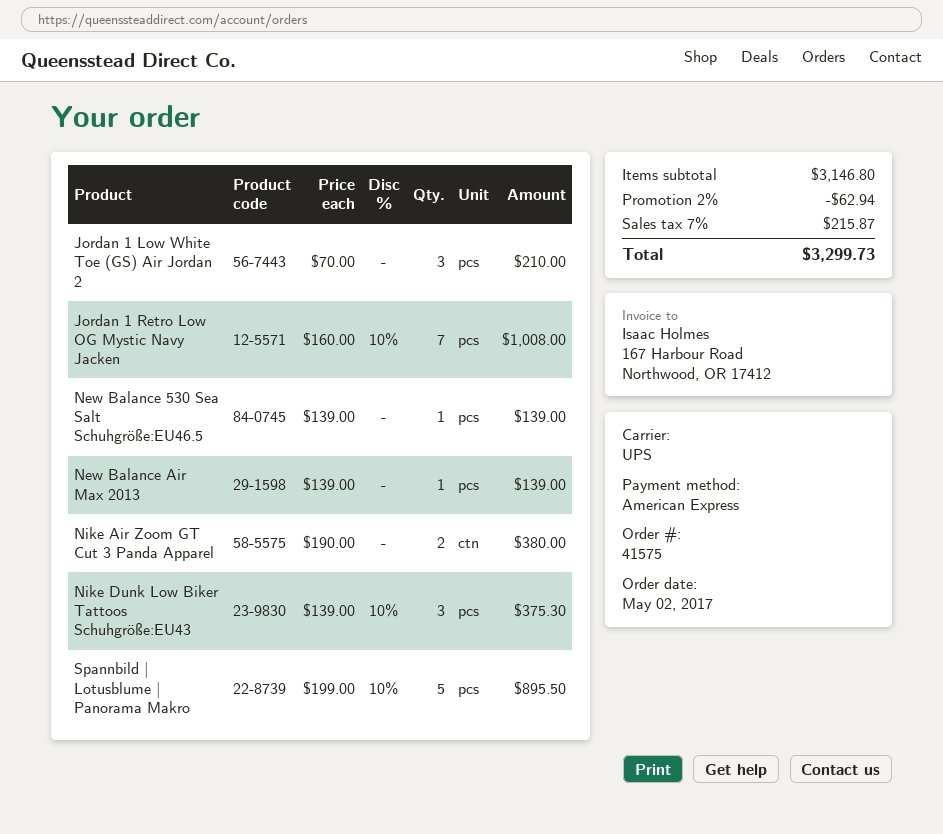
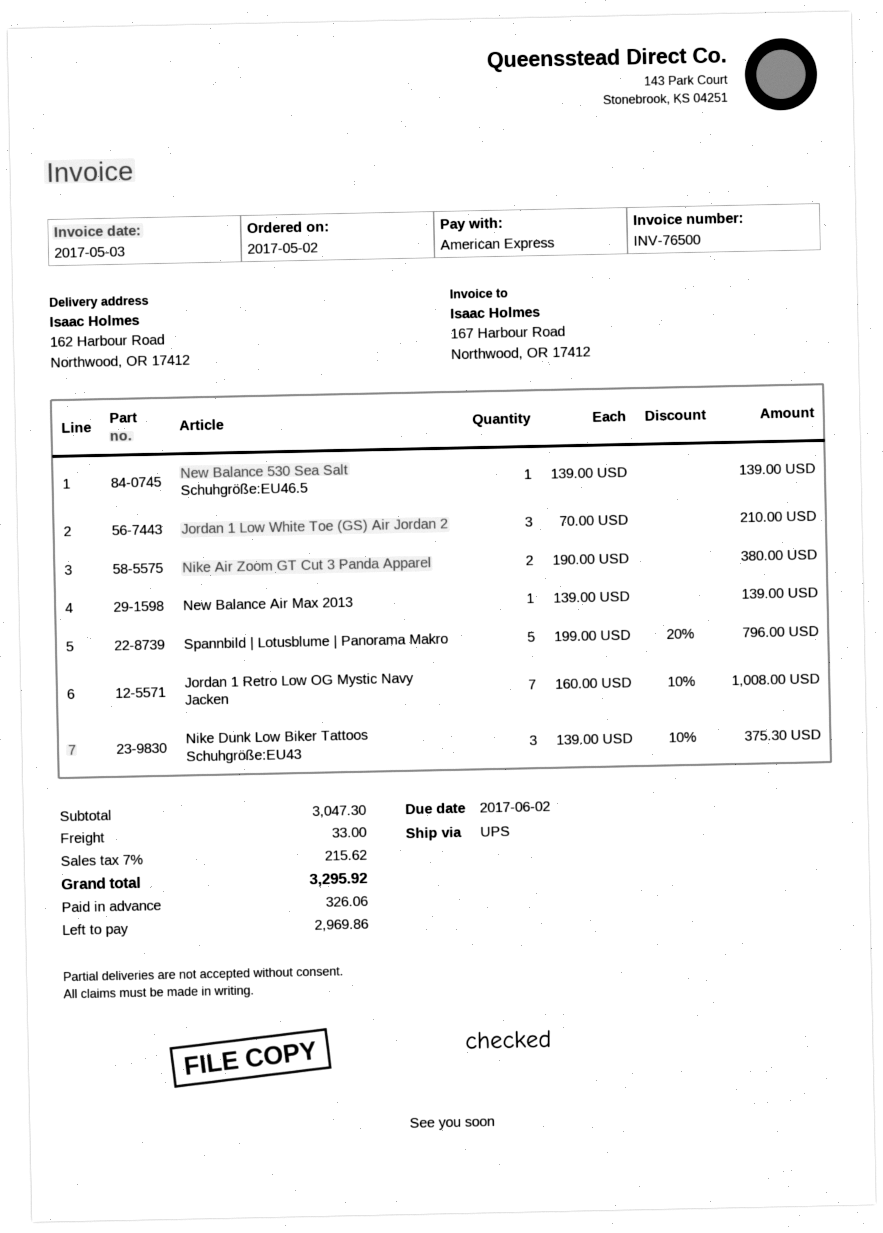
Spannbild | Lotusblume | Panorama Makro: 5 x 199.00 - 10% = 895.50 -> 5 x 199.00 - 20% = 796.00
subtotal: 3146.80 -> 3047.30
discount: 2% = 62.94 -> none
shipping: none -> 33.00
tax: 7% = 215.87 -> 7% = 215.62
total: 3299.73 -> 3295.92

